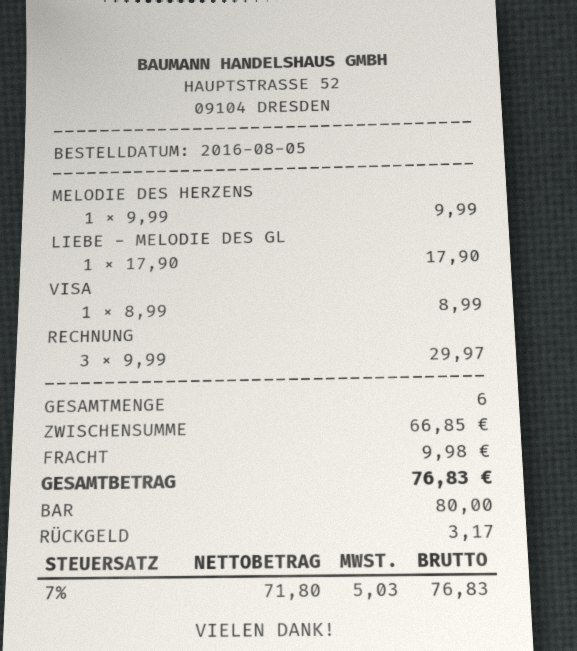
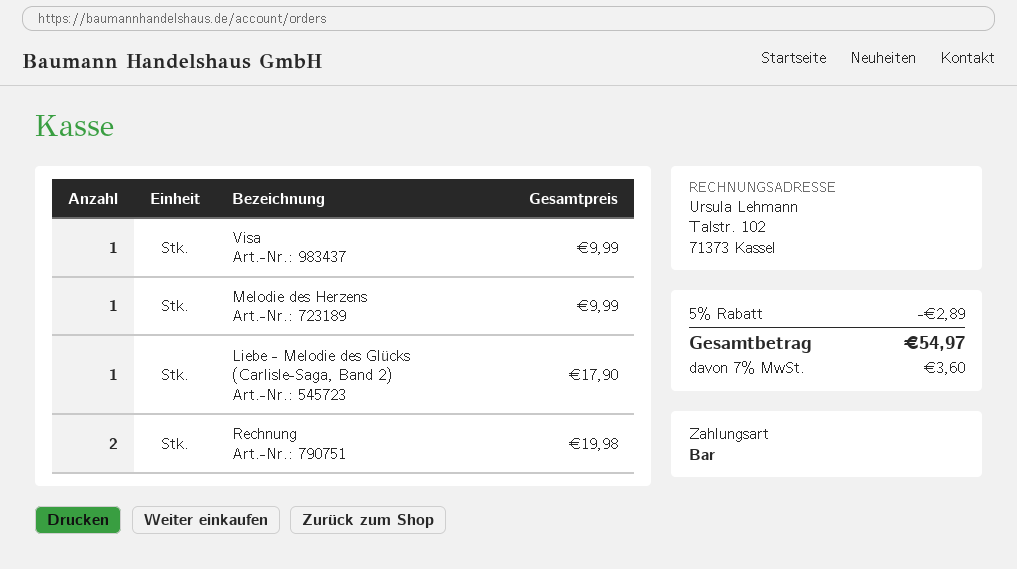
VISA: 1 for 8.99 -> 1 for 9.99
RECHNUNG: 3 for 29.97 -> 2 for 19.98
discount: none -> 5% = 2.89
shipping: 9.98 -> none
tax: 7% = 5.03 -> 7% = 3.60
total: 76.83 -> 54.97

